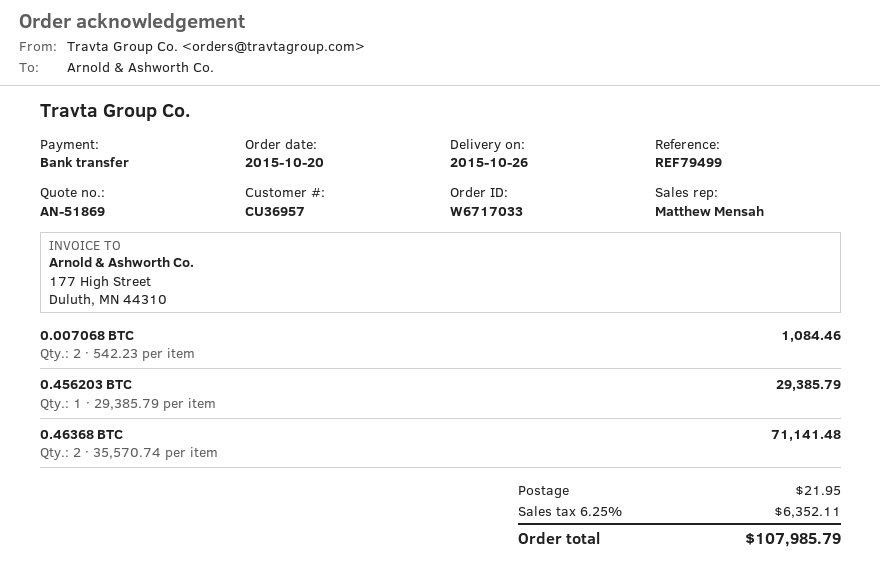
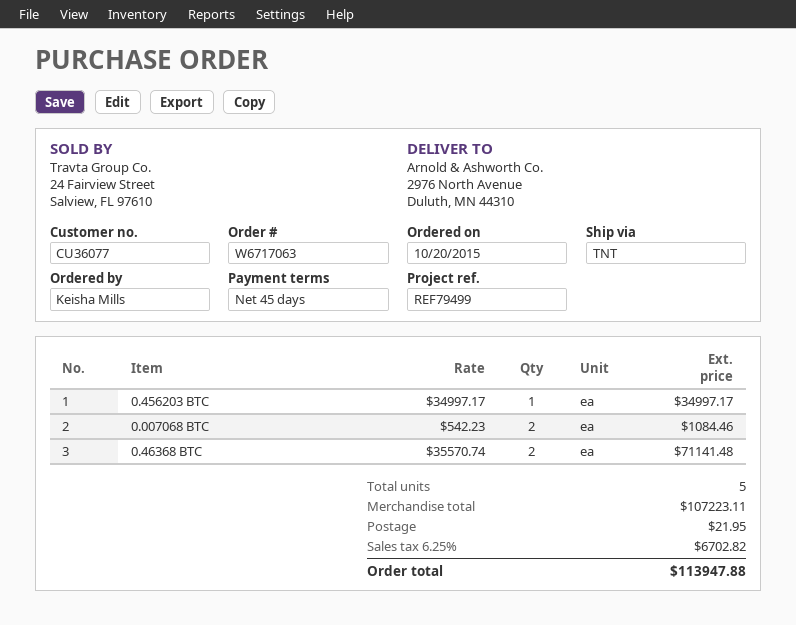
order number: W6717033 -> W6717063
customer number: CU36957 -> CU36077
0.456203 BTC: 1 x 29385.79 = 29385.79 -> 1 x 34997.17 = 34997.17
tax: 6.25% = 6352.11 -> 6.25% = 6702.82
total: 107985.79 -> 113947.88

